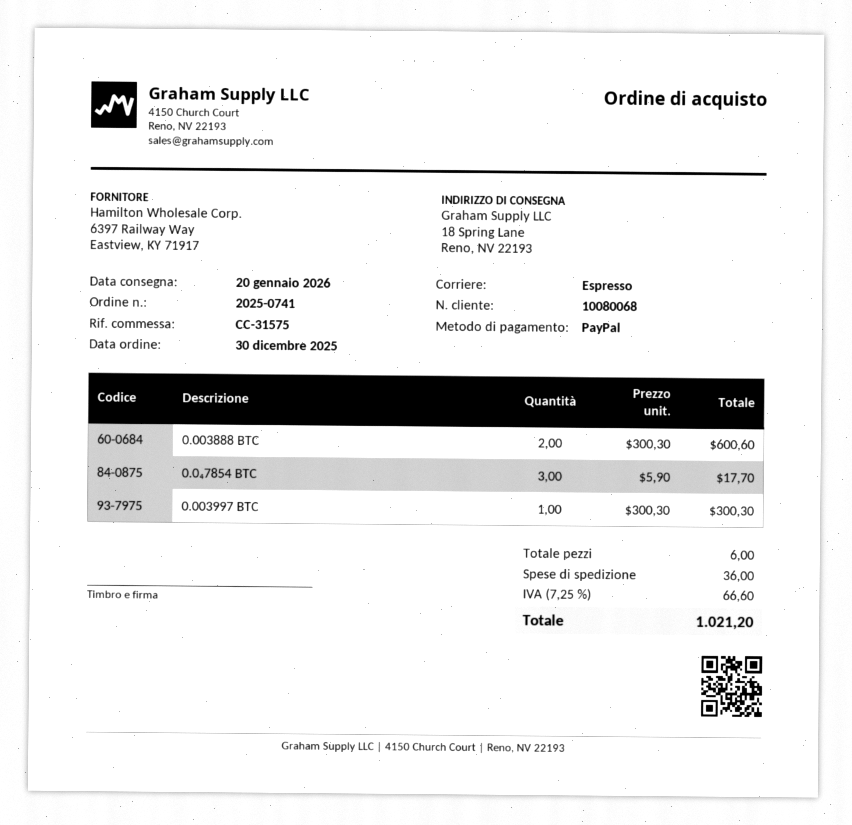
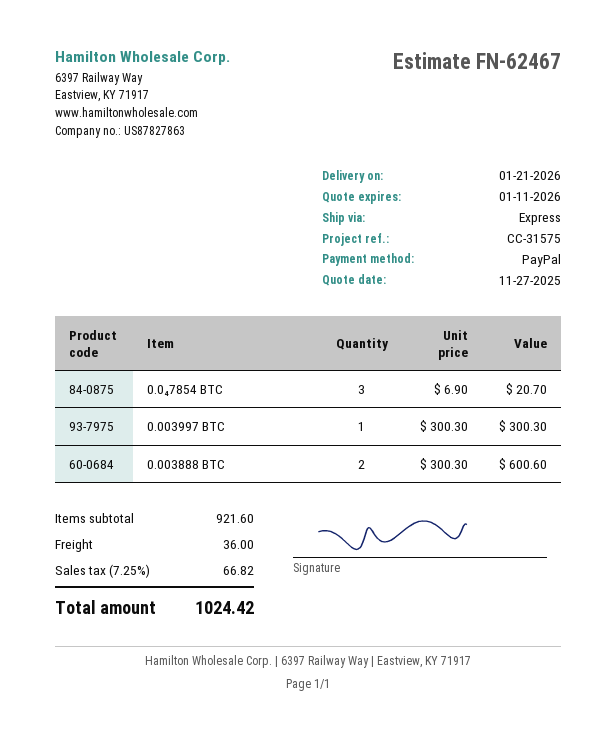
delivery date: 2026-01-20 -> 2026-01-21
0.0₄7854 BTC: 3 x 5.90 = 17.70 -> 3 x 6.90 = 20.70
tax: 7.25% = 66.60 -> 7.25% = 66.82
total: 1021.20 -> 1024.42

